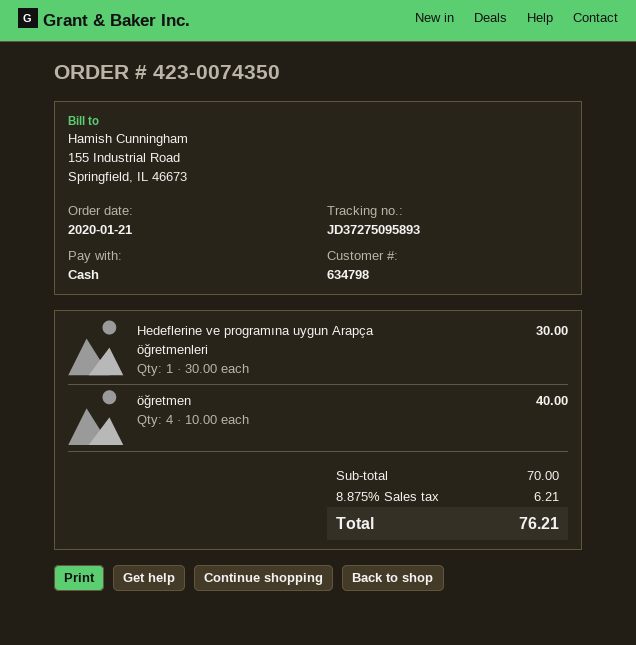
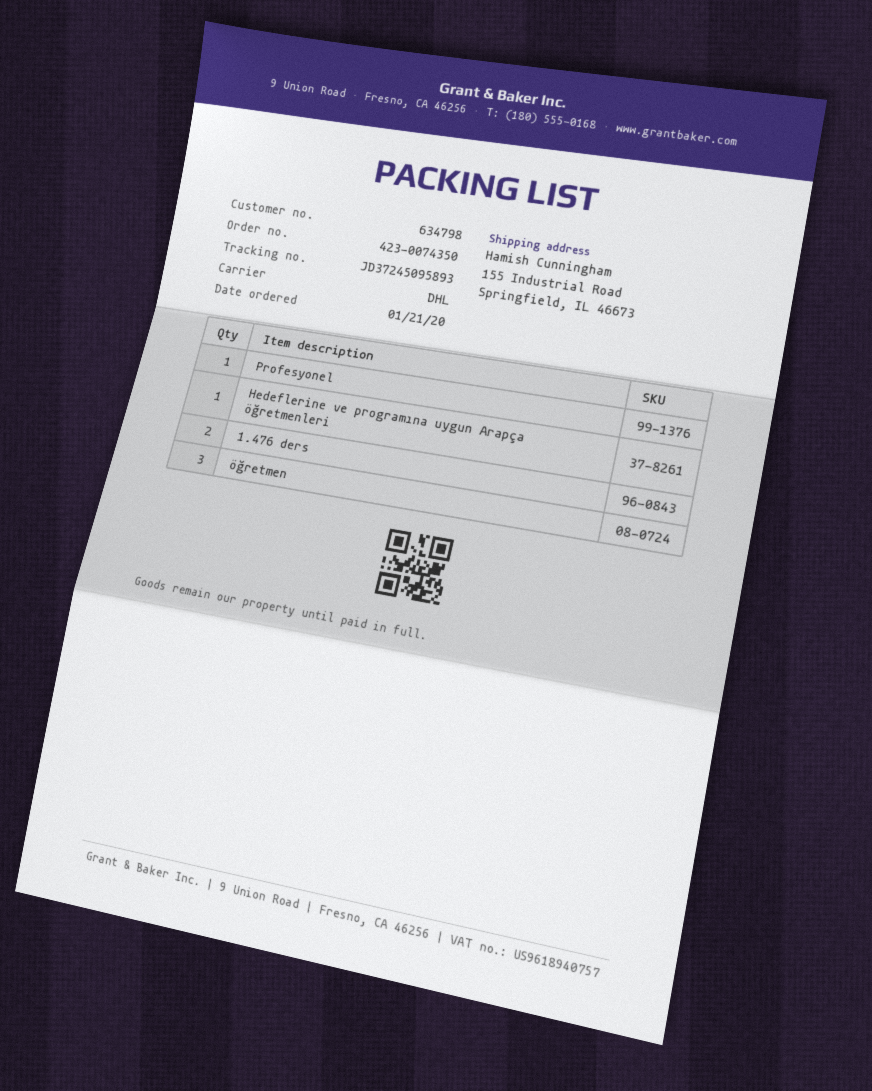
tracking number: JD37275095893 -> JD37245095893
öğretmen: 4 -> 3
Profesyonel: none -> 1
1.476 ders: none -> 2

